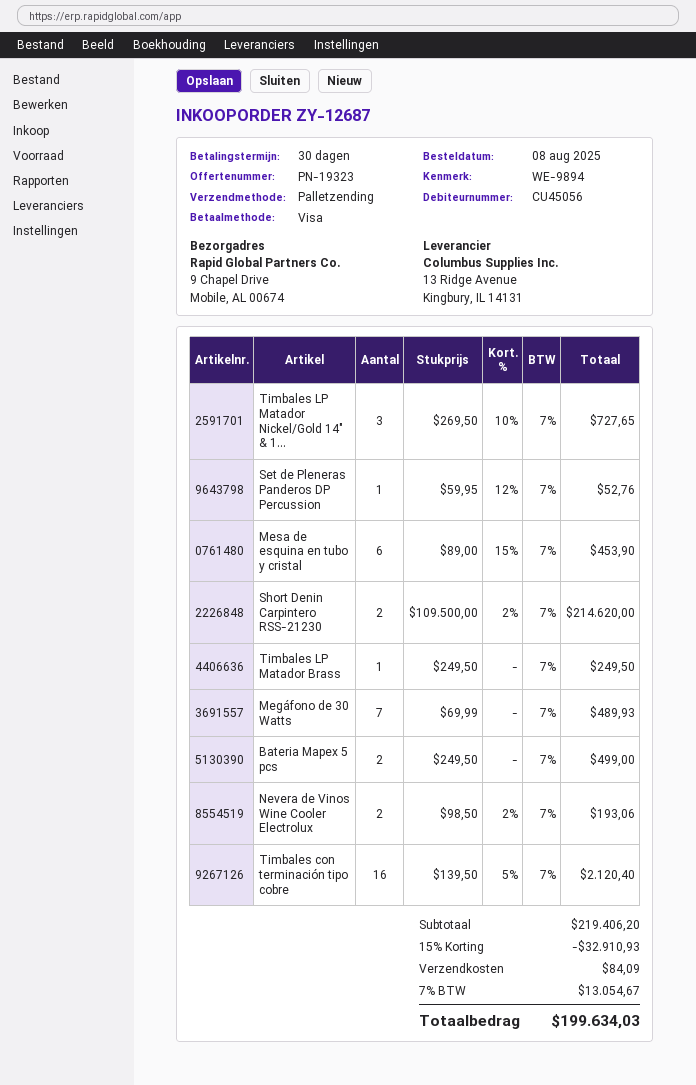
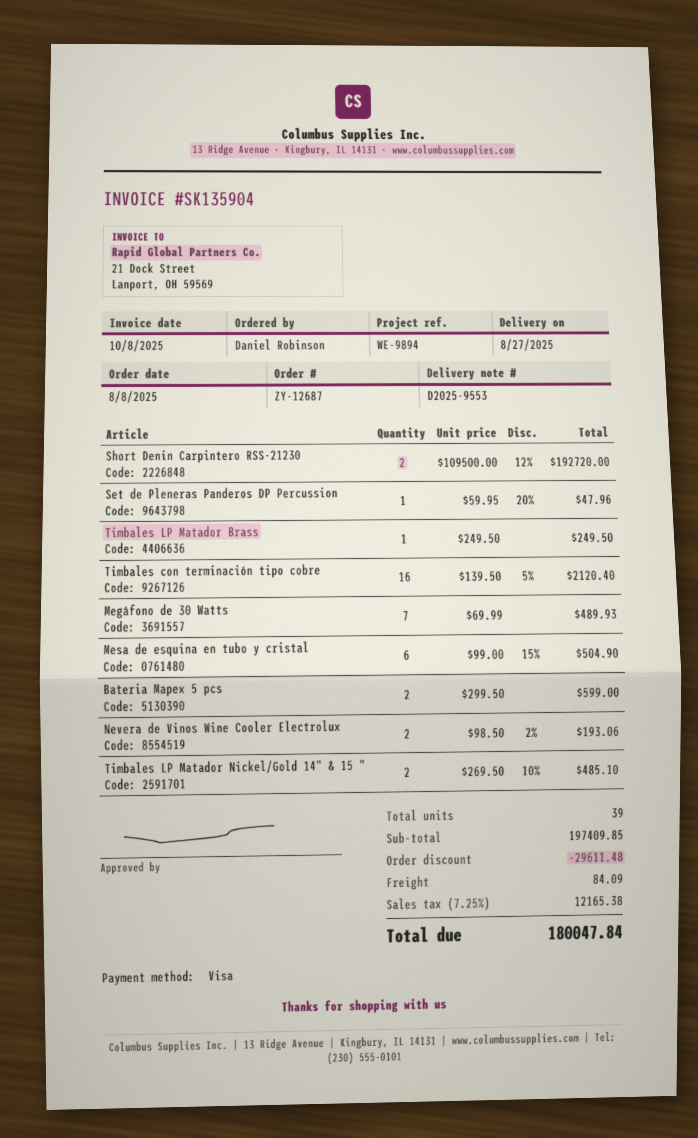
Timbales LP Matador Nickel/Gold 14" & 1...: 3 x 269.50 - 10% = 727.65 -> 2 x 269.50 - 10% = 485.10
Set de Pleneras Panderos DP Percussion: 1 x 59.95 - 12% = 52.76 -> 1 x 59.95 - 20% = 47.96
Mesa de esquina en tubo y cristal: 6 x 89.00 - 15% = 453.90 -> 6 x 99.00 - 15% = 504.90
Short Denin Carpintero RSS-21230: 2 x 109500.00 - 2% = 214620.00 -> 2 x 109500.00 - 12% = 192720.00
Bateria Mapex 5 pcs: 2 x 249.50 = 499.00 -> 2 x 299.50 = 599.00
subtotal: 219406.20 -> 197409.85
discount: 32910.93 -> 29611.48
tax: 7% = 13054.67 -> 7.25% = 12165.38
total: 199634.03 -> 180047.84

